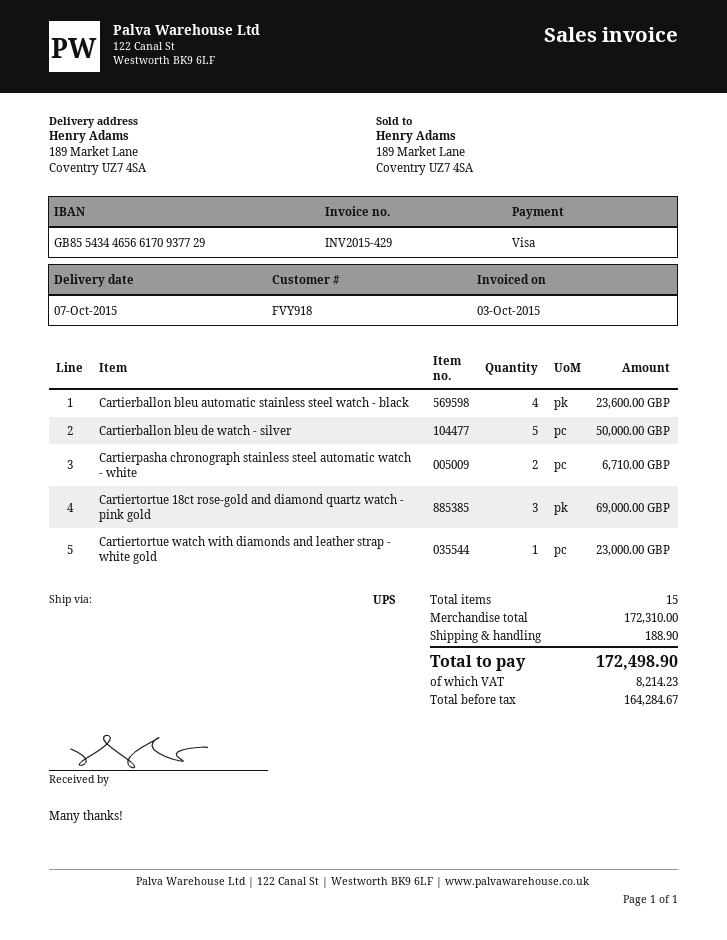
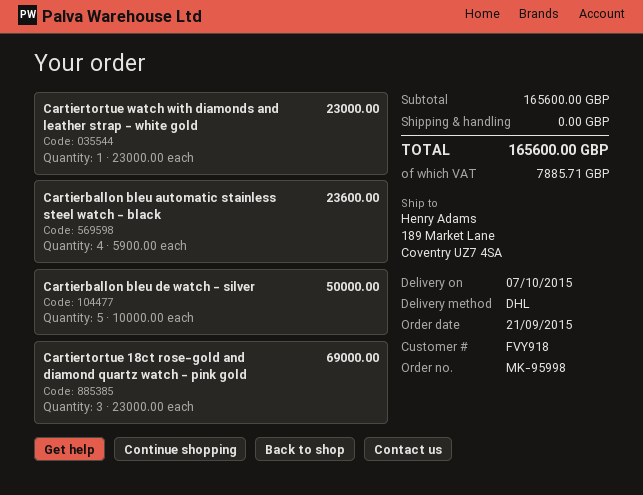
shipping method: UPS -> DHL
Cartierpasha chronograph stainless steel automatic watch - white: 2 for 6710.00 -> none
subtotal: 172310.00 -> 165600.00
shipping: 188.90 -> 0.00
tax: 8214.23 -> 7885.71
total: 172498.90 -> 165600.00

